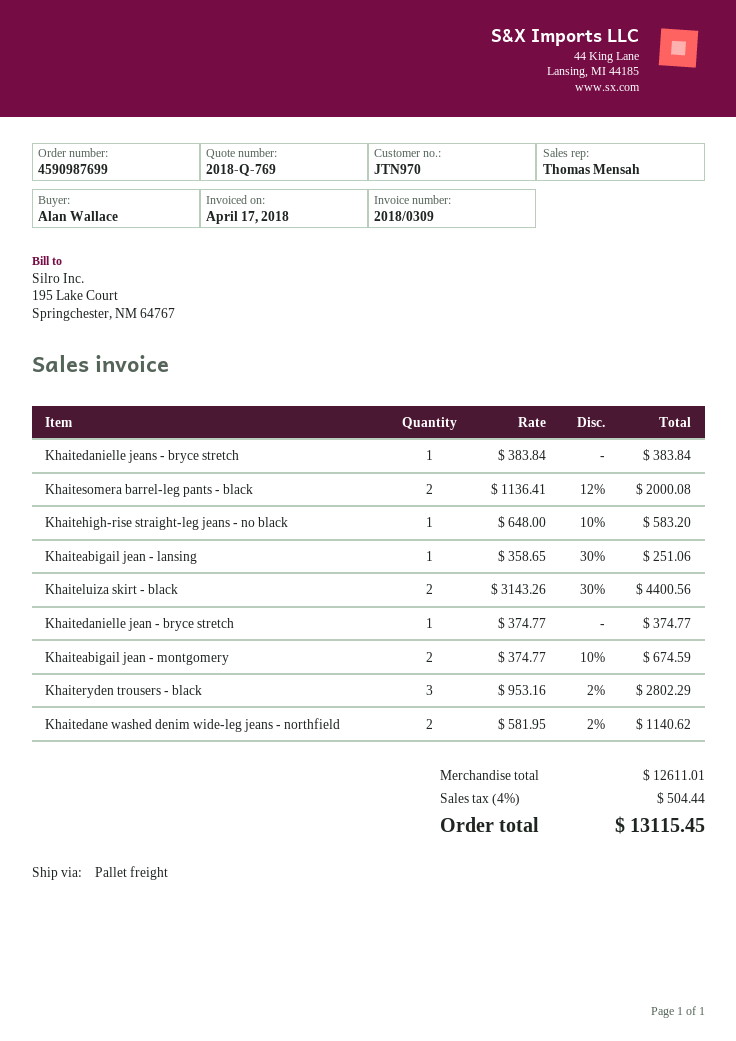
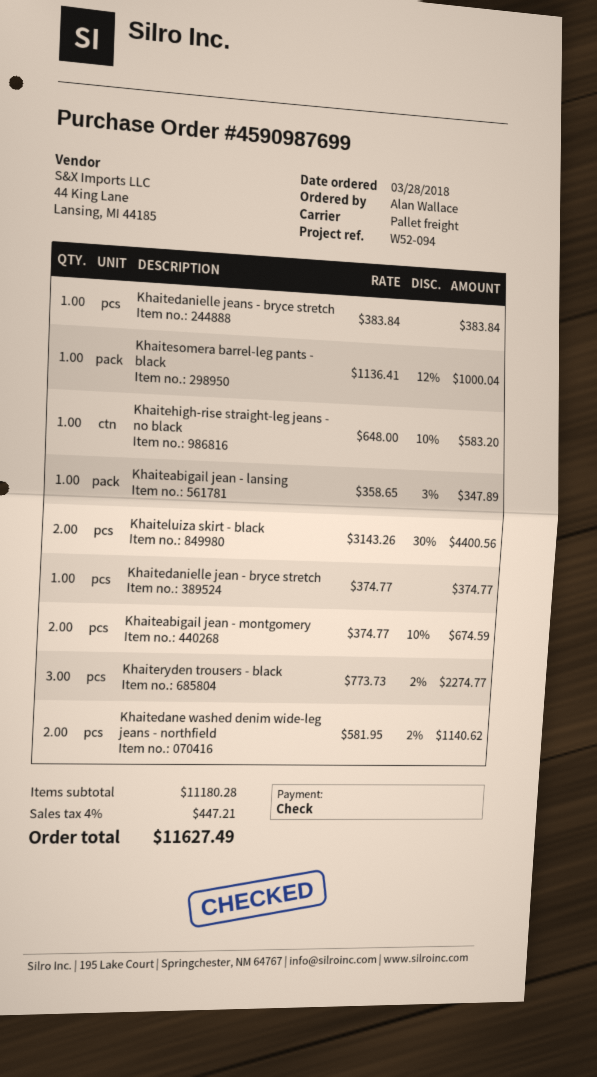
Khaitesomera barrel-leg pants - black: 2 x 1136.41 - 12% = 2000.08 -> 1 x 1136.41 - 12% = 1000.04
Khaiteabigail jean - lansing: 1 x 358.65 - 30% = 251.06 -> 1 x 358.65 - 3% = 347.89
Khaiteryden trousers - black: 3 x 953.16 - 2% = 2802.29 -> 3 x 773.73 - 2% = 2274.77
subtotal: 12611.01 -> 11180.28
tax: 4% = 504.44 -> 4% = 447.21
total: 13115.45 -> 11627.49

